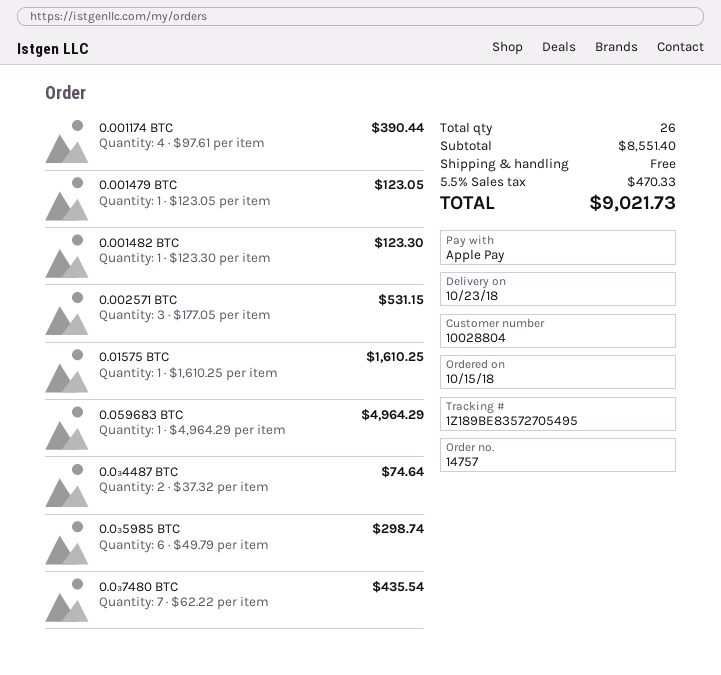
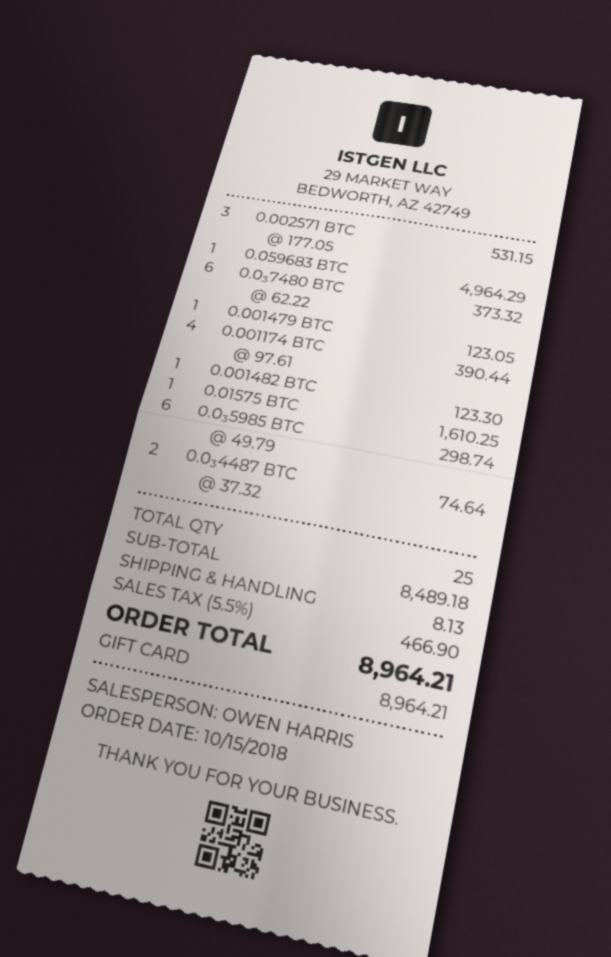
payment method: Apple Pay -> gift card
0.0₃7480 BTC: 7 x 62.22 = 435.54 -> 6 x 62.22 = 373.32
total quantity: 26 -> 25
subtotal: 8551.40 -> 8489.18
shipping: 0.00 -> 8.13
tax: 5.5% = 470.33 -> 5.5% = 466.90
total: 9021.73 -> 8964.21

